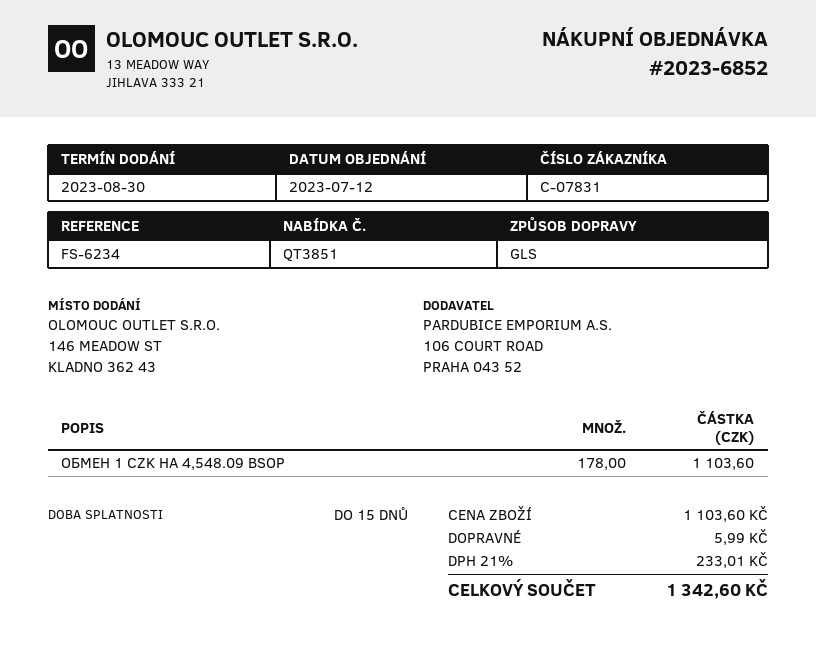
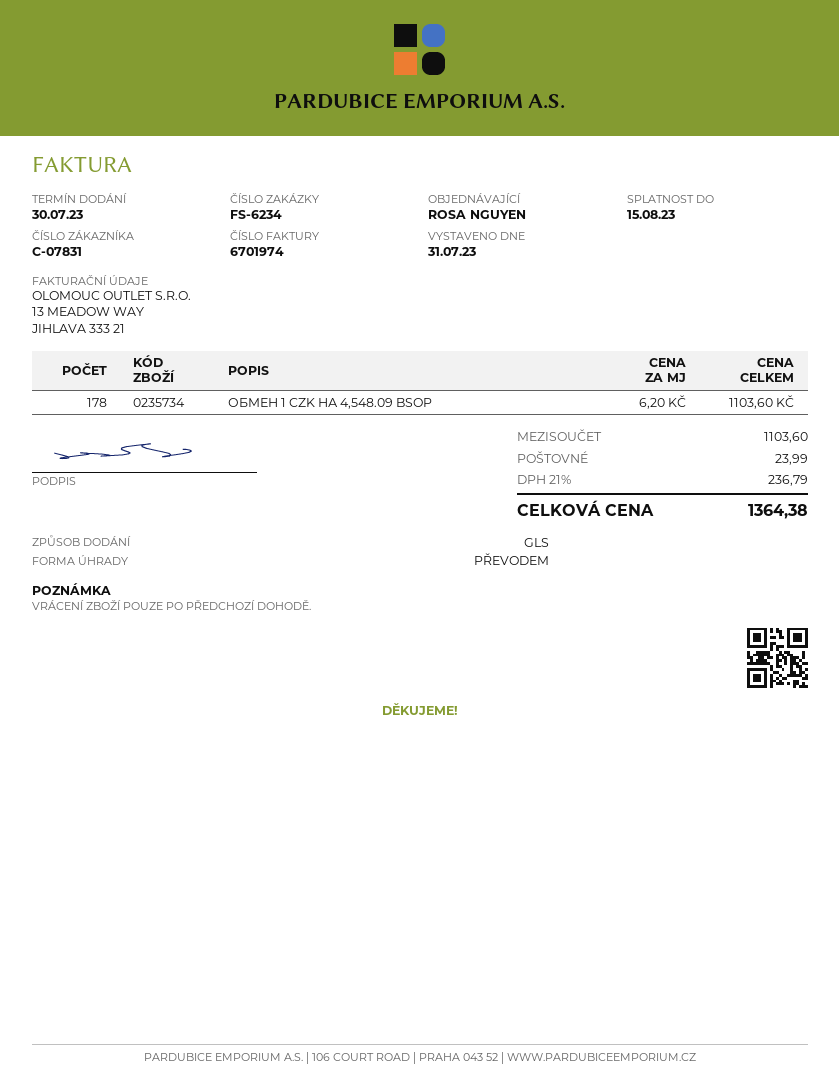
delivery date: 2023-08-30 -> 2023-07-30
shipping: 5.99 -> 23.99
tax: 21% = 233.01 -> 21% = 236.79
total: 1342.60 -> 1364.38

